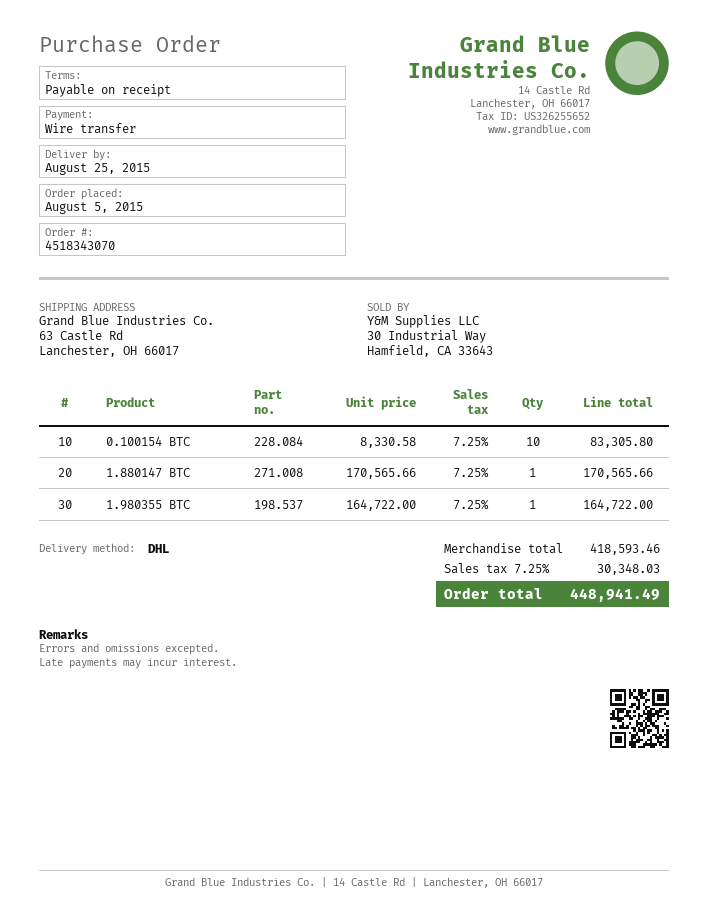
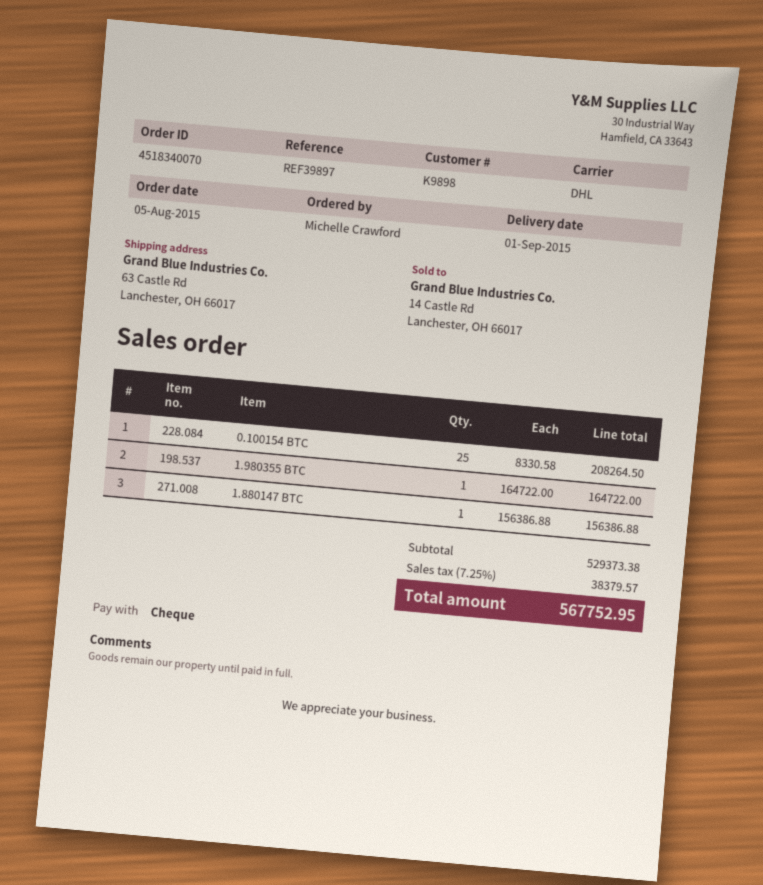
order number: 4518343070 -> 4518340070
delivery date: 2015-08-25 -> 2015-09-01
payment method: bank transfer -> cheque
0.100154 BTC: 10 x 8330.58 = 83305.80 -> 25 x 8330.58 = 208264.50
1.880147 BTC: 1 x 170565.66 = 170565.66 -> 1 x 156386.88 = 156386.88
subtotal: 418593.46 -> 529373.38
tax: 7.25% = 30348.03 -> 7.25% = 38379.57
total: 448941.49 -> 567752.95

